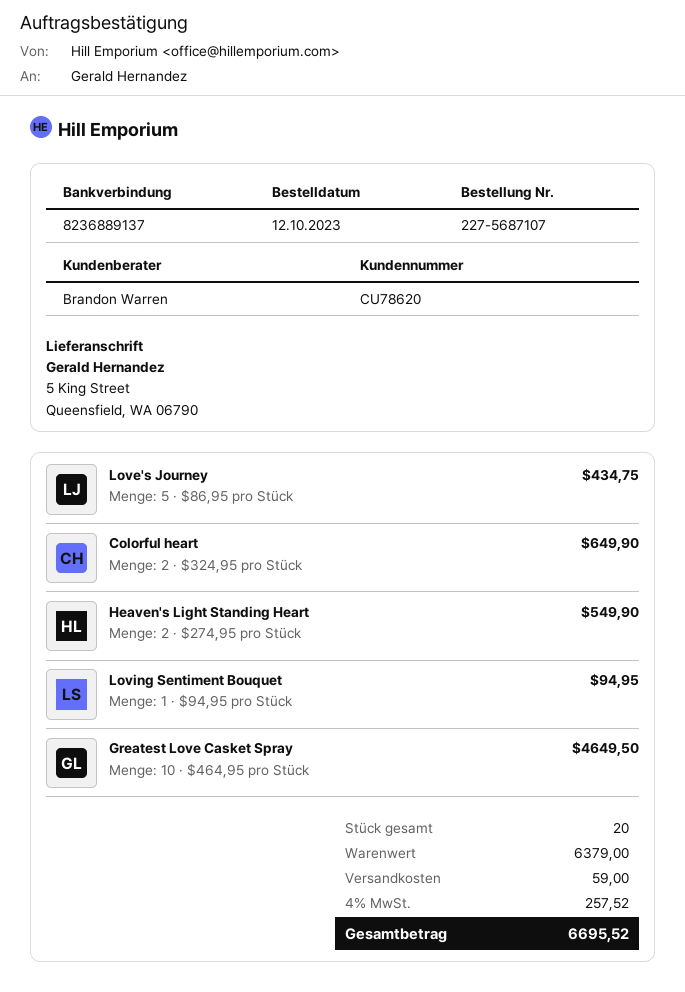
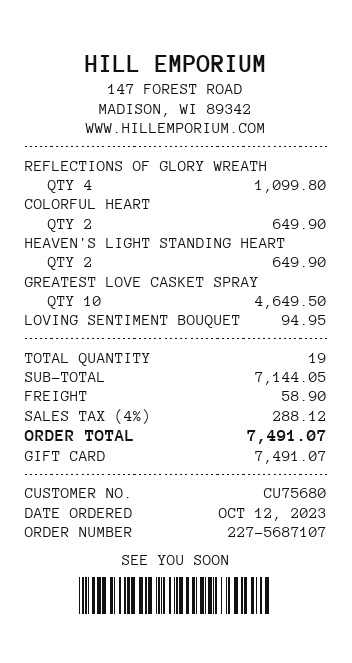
customer number: CU78620 -> CU75680
Love's Journey: 5 for 434.75 -> none
Heaven's Light Standing Heart: 2 for 549.90 -> 2 for 649.90
REFLECTIONS OF GLORY WREATH: none -> 4 for 1099.80
total quantity: 20 -> 19
subtotal: 6379.00 -> 7144.05
shipping: 59.00 -> 58.90
tax: 4% = 257.52 -> 4% = 288.12
total: 6695.52 -> 7491.07

